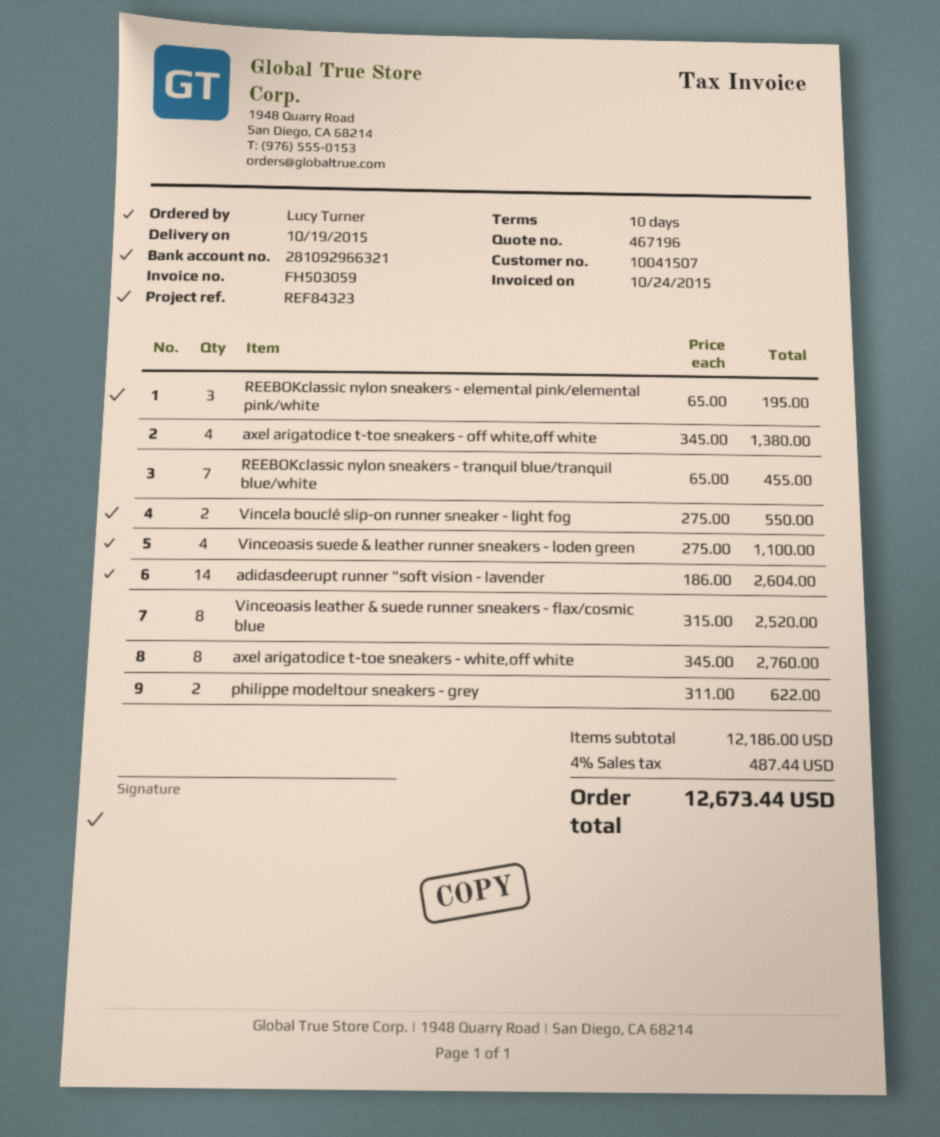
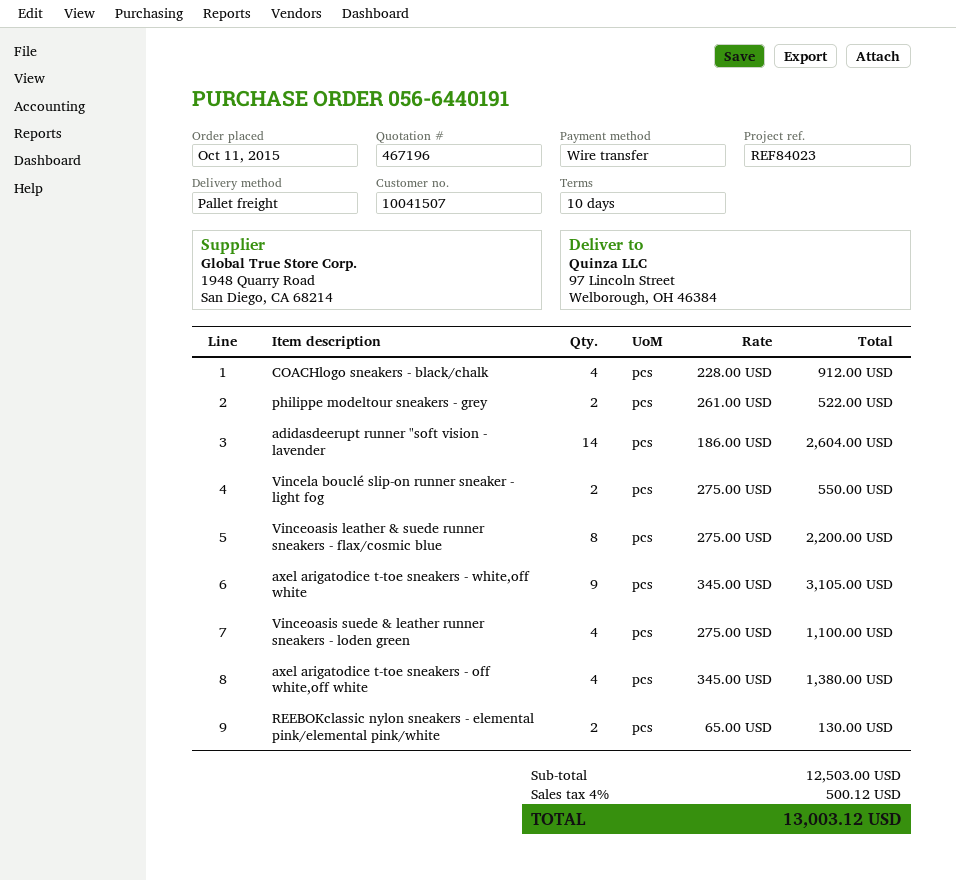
reference: REF84323 -> REF84023
REEBOKclassic nylon sneakers - elemental pink/elemental pink/white: 3 x 65.00 = 195.00 -> 2 x 65.00 = 130.00
REEBOKclassic nylon sneakers - tranquil blue/tranquil blue/white: 7 x 65.00 = 455.00 -> none
Vinceoasis leather & suede runner sneakers - flax/cosmic blue: 8 x 315.00 = 2520.00 -> 8 x 275.00 = 2200.00
axel arigatodice t-toe sneakers - white,off white: 8 x 345.00 = 2760.00 -> 9 x 345.00 = 3105.00
philippe modeltour sneakers - grey: 2 x 311.00 = 622.00 -> 2 x 261.00 = 522.00
COACHlogo sneakers - black/chalk: none -> 4 x 228.00 = 912.00
subtotal: 12186.00 -> 12503.00
tax: 4% = 487.44 -> 4% = 500.12
total: 12673.44 -> 13003.12

